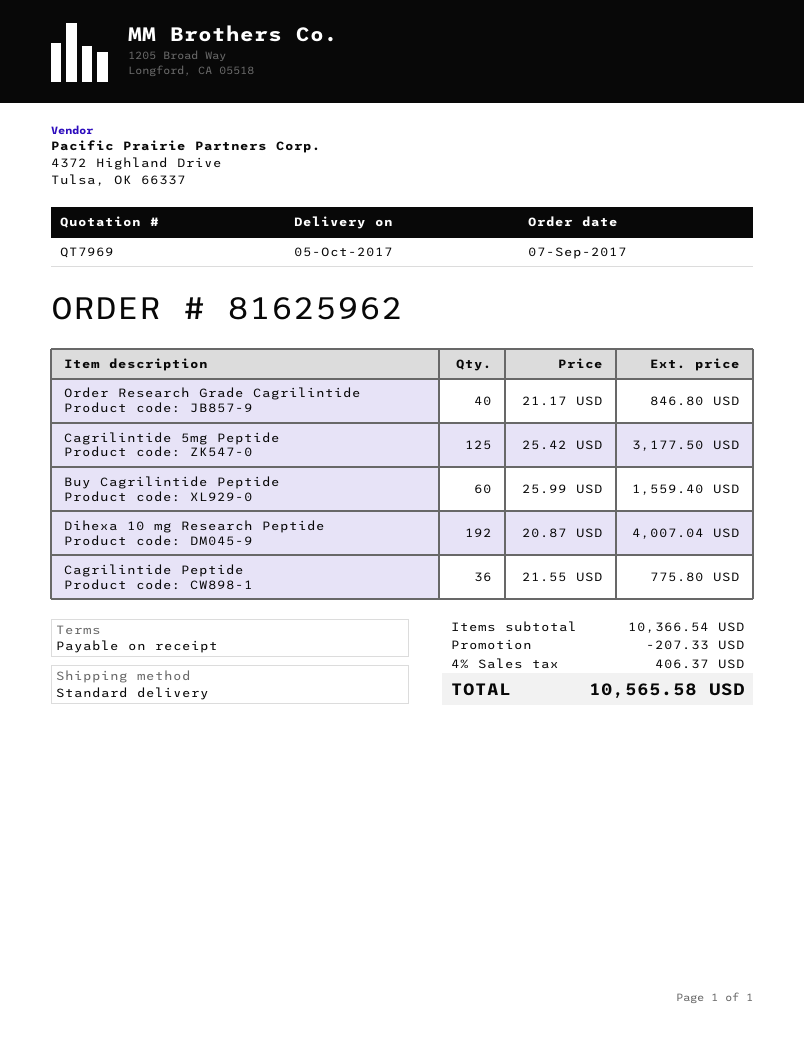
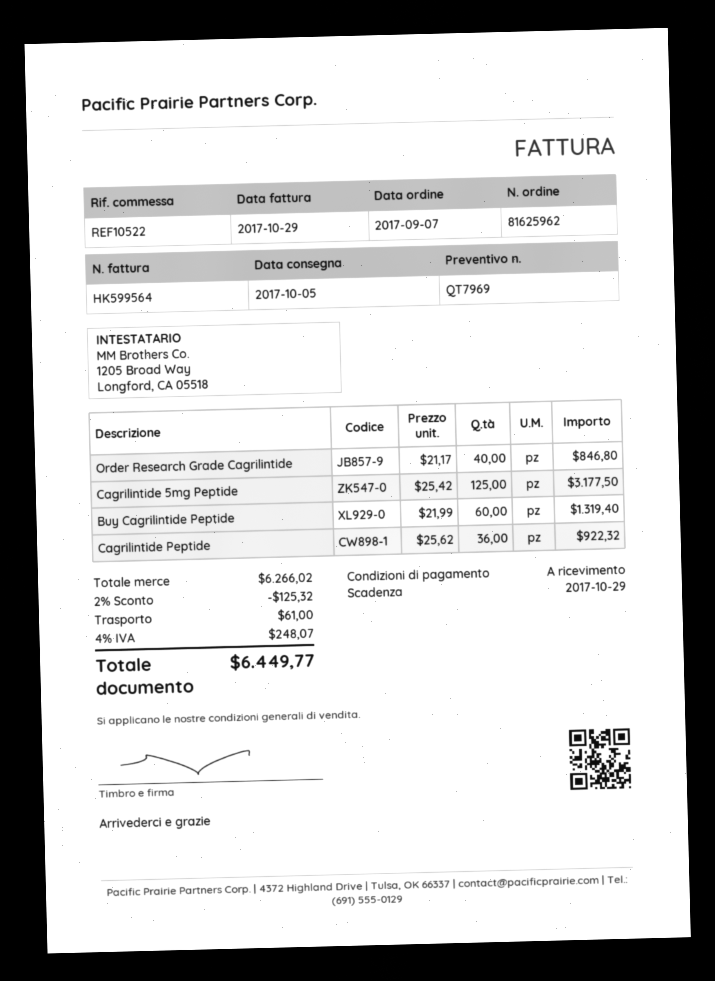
Buy Cagrilintide Peptide: 60 x 25.99 = 1559.40 -> 60 x 21.99 = 1319.40
Dihexa 10 mg Research Peptide: 192 x 20.87 = 4007.04 -> none
Cagrilintide Peptide: 36 x 21.55 = 775.80 -> 36 x 25.62 = 922.32
subtotal: 10366.54 -> 6266.02
discount: 207.33 -> 125.32
shipping: none -> 61.00
tax: 4% = 406.37 -> 4% = 248.07
total: 10565.58 -> 6449.77

